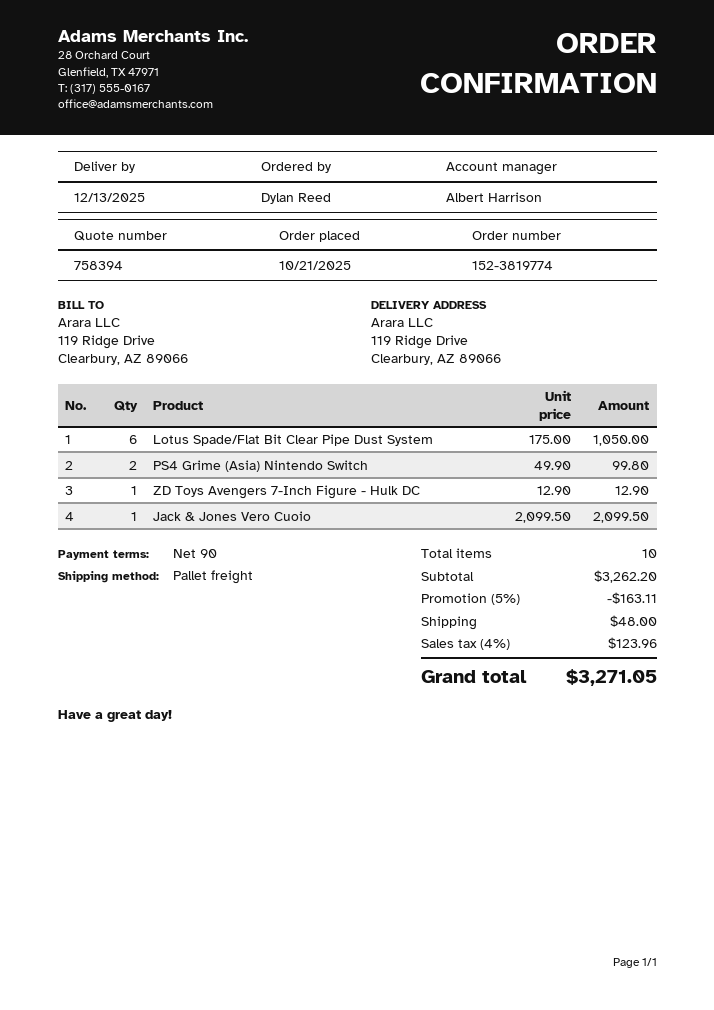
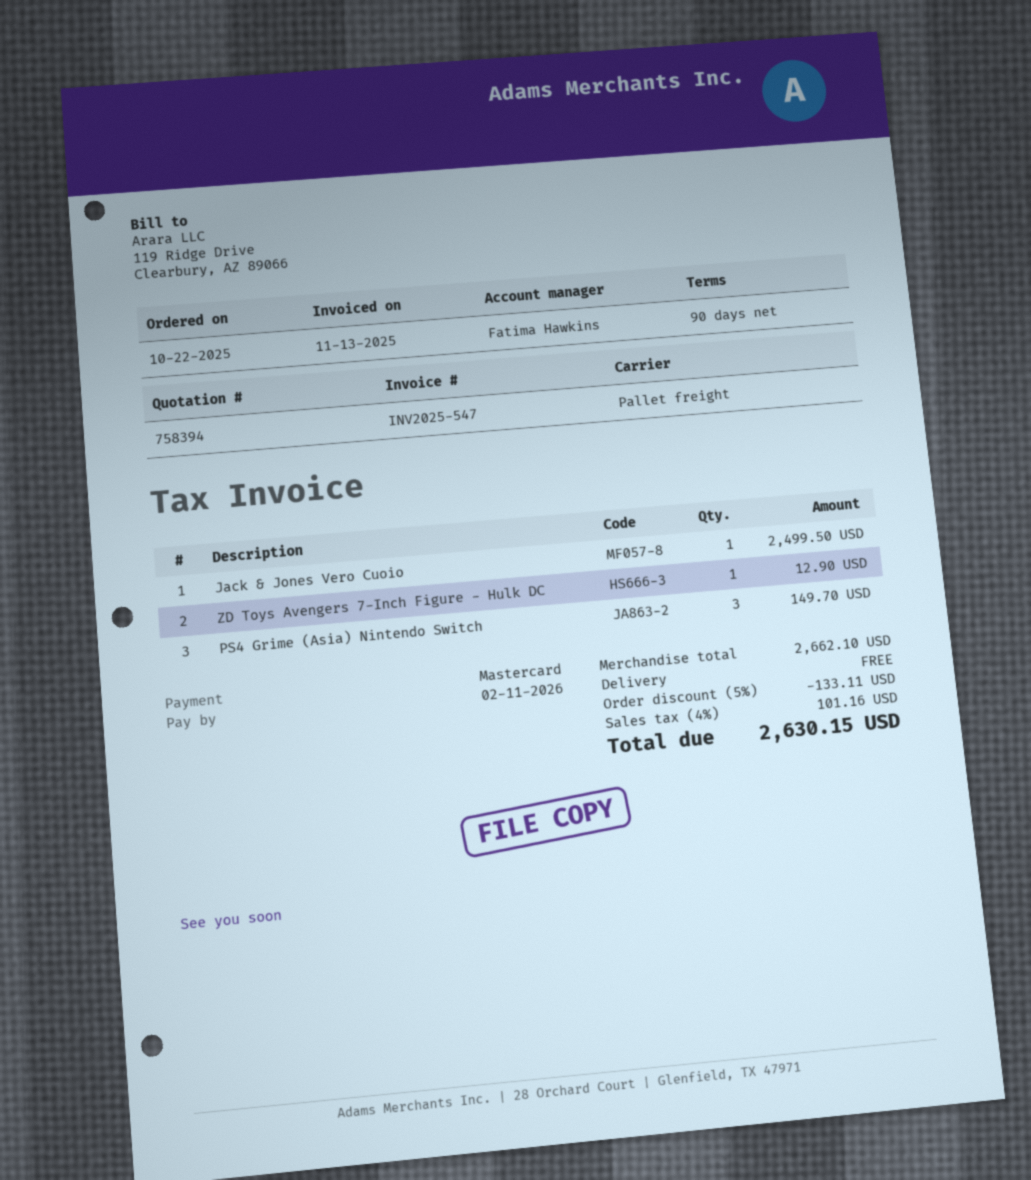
order date: 2025-10-21 -> 2025-10-22
sales rep: Albert Harrison -> Fatima Hawkins
Lotus Spade/Flat Bit Clear Pipe Dust System: 6 for 1050.00 -> none
PS4 Grime (Asia) Nintendo Switch: 2 for 99.80 -> 3 for 149.70
Jack & Jones Vero Cuoio: 1 for 2099.50 -> 1 for 2499.50
subtotal: 3262.20 -> 2662.10
discount: 5% = 163.11 -> 5% = 133.11
shipping: 48.00 -> 0.00
tax: 4% = 123.96 -> 4% = 101.16
total: 3271.05 -> 2630.15

